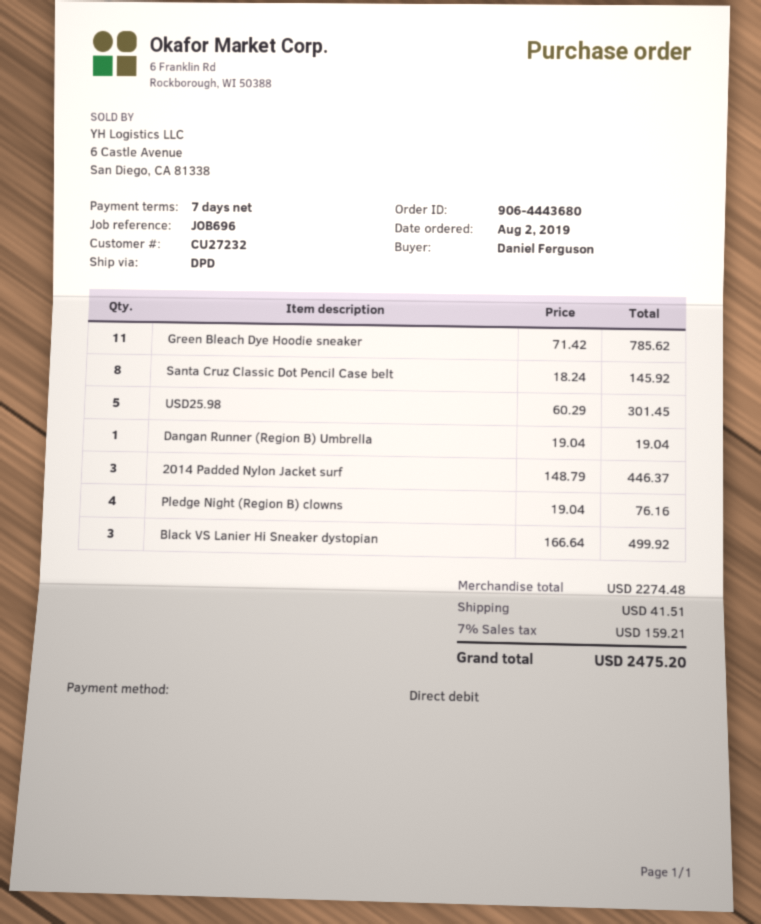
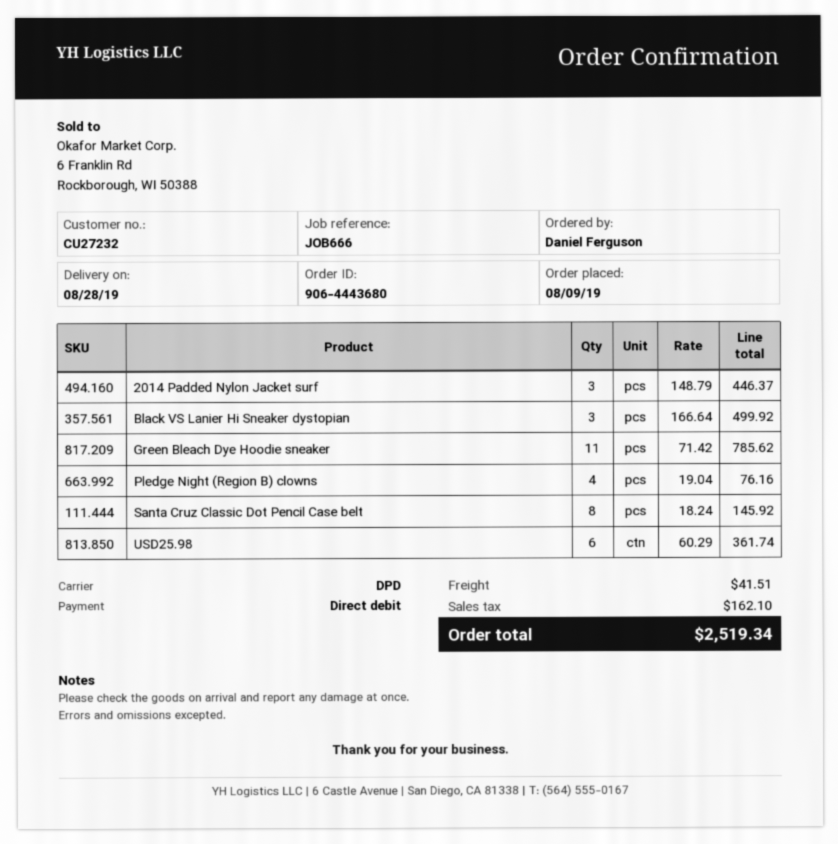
order date: 2019-08-02 -> 2019-08-09
reference: JOB696 -> JOB666
USD25.98: 5 x 60.29 = 301.45 -> 6 x 60.29 = 361.74
Dangan Runner (Region B) Umbrella: 1 x 19.04 = 19.04 -> none
tax: 159.21 -> 162.10
total: 2475.20 -> 2519.34

